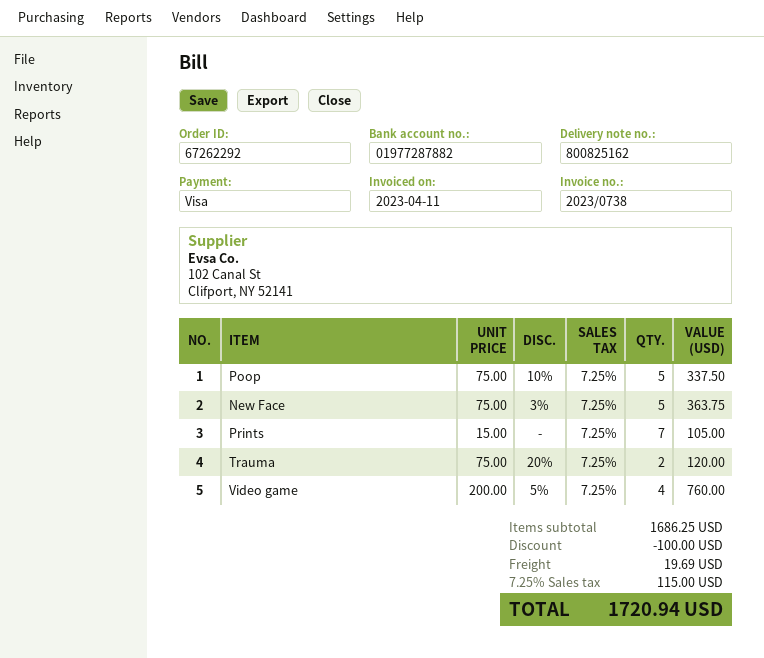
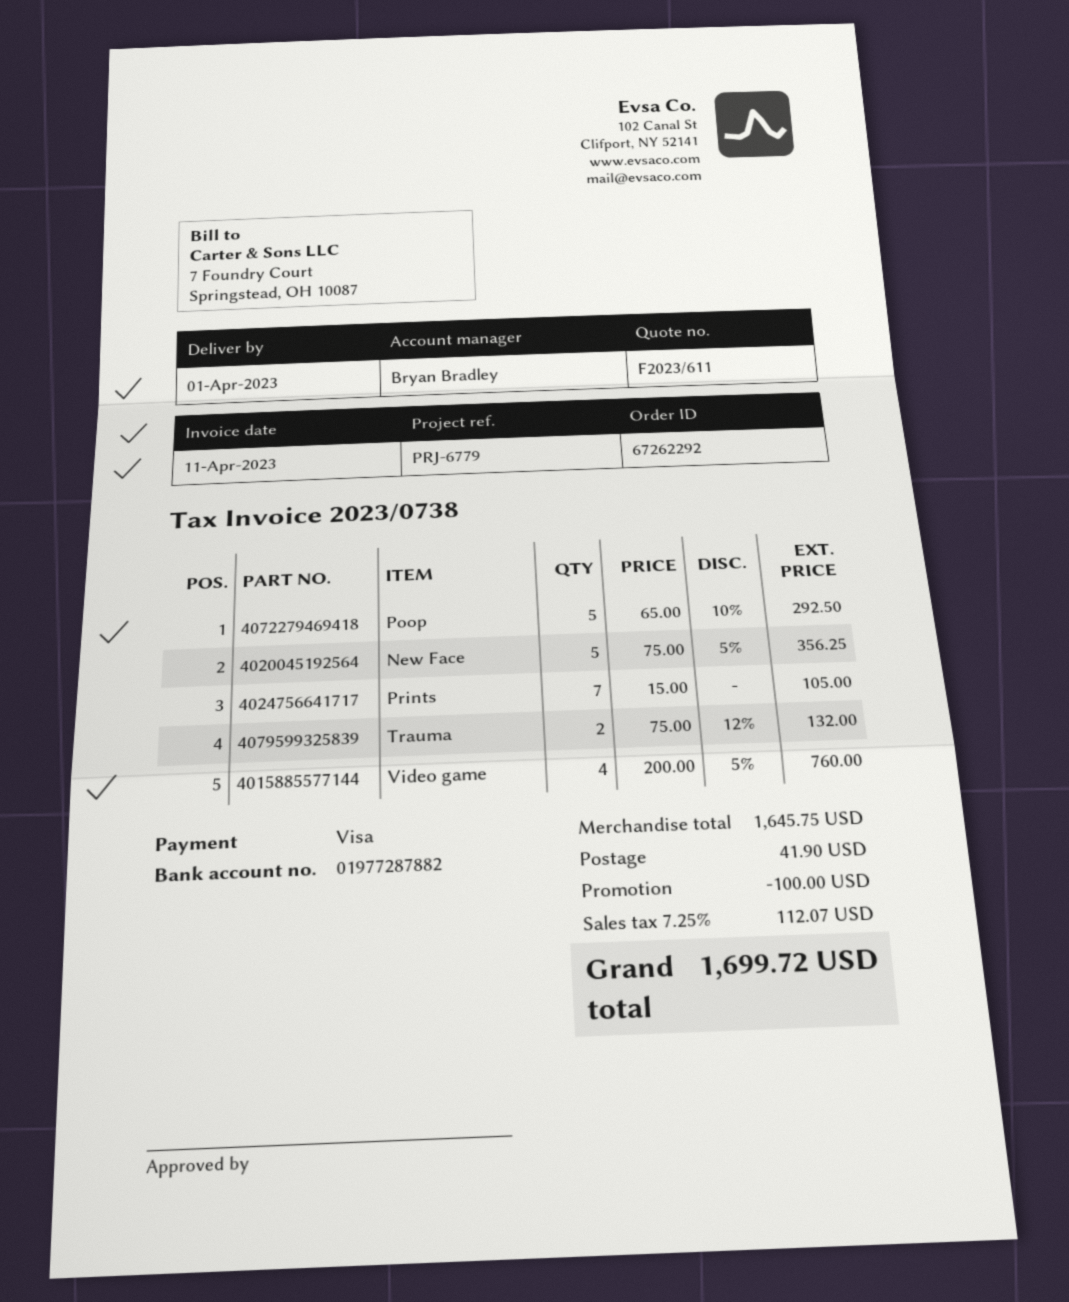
Poop: 5 x 75.00 - 10% = 337.50 -> 5 x 65.00 - 10% = 292.50
New Face: 5 x 75.00 - 3% = 363.75 -> 5 x 75.00 - 5% = 356.25
Trauma: 2 x 75.00 - 20% = 120.00 -> 2 x 75.00 - 12% = 132.00
subtotal: 1686.25 -> 1645.75
shipping: 19.69 -> 41.90
tax: 7.25% = 115.00 -> 7.25% = 112.07
total: 1720.94 -> 1699.72

